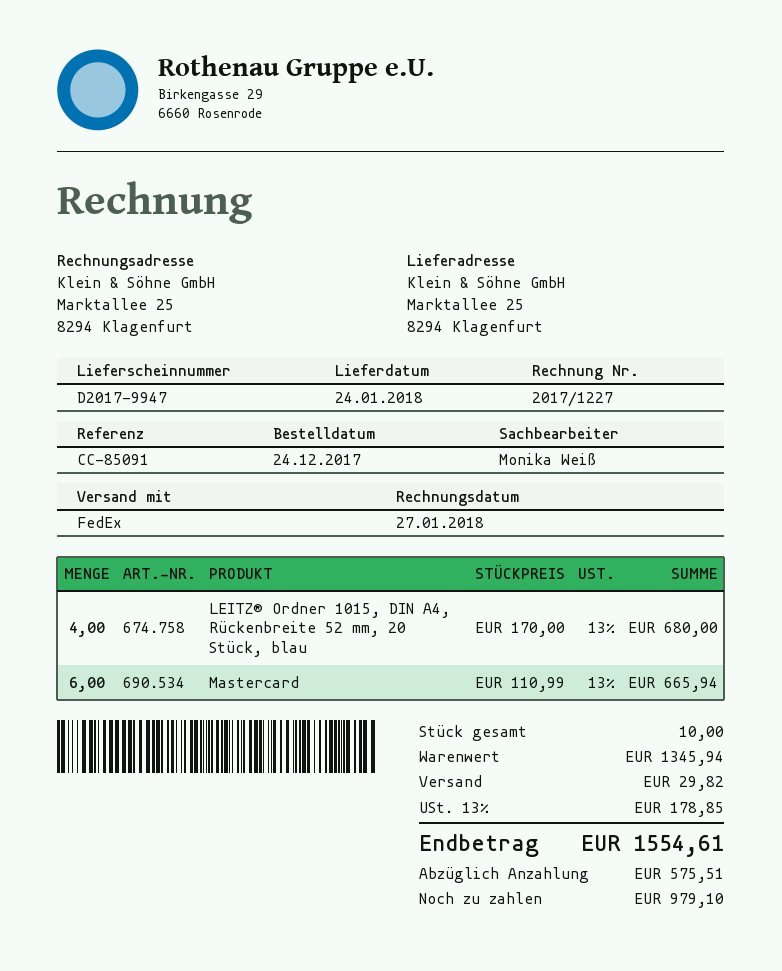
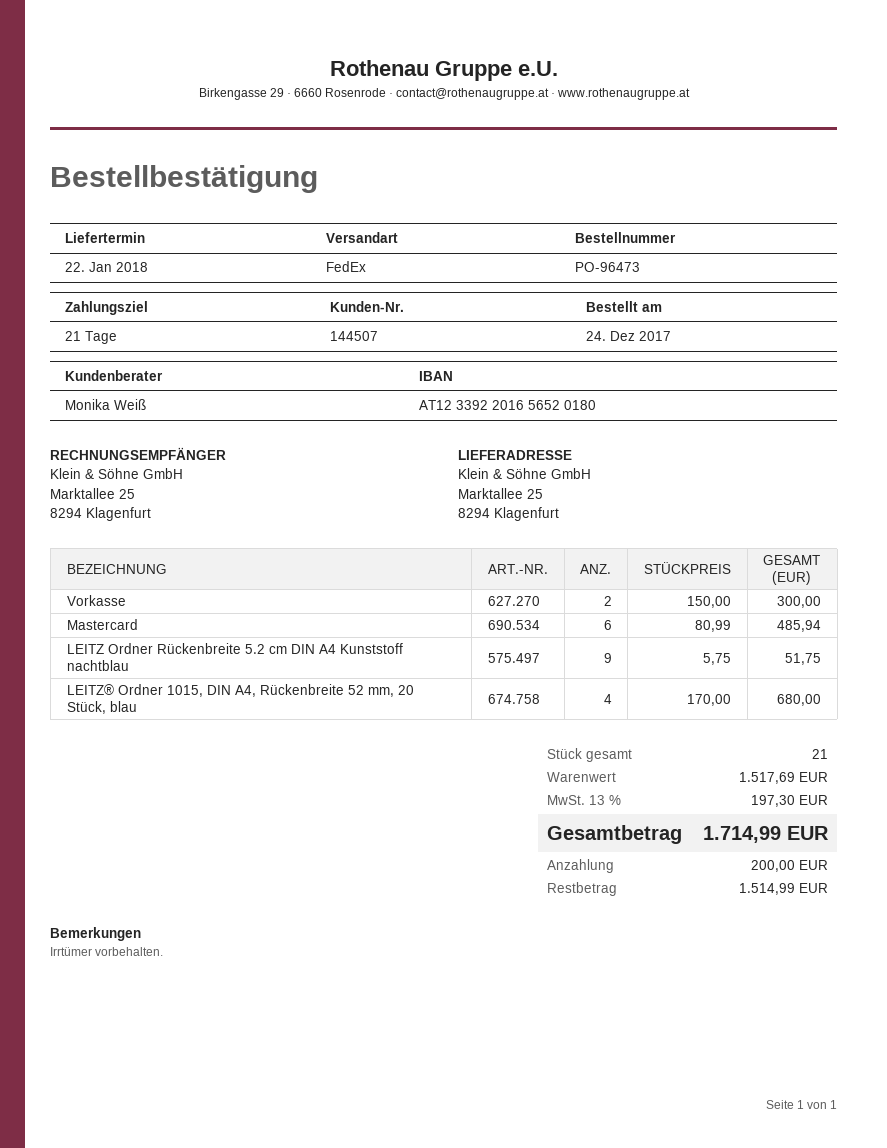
delivery date: 2018-01-24 -> 2018-01-22
Mastercard: 6 x 110.99 = 665.94 -> 6 x 80.99 = 485.94
Vorkasse: none -> 2 x 150.00 = 300.00
LEITZ Ordner Rückenbreite 5.2 cm DIN A4 Kunststoff nachtblau: none -> 9 x 5.75 = 51.75
total quantity: 10 -> 21
subtotal: 1345.94 -> 1517.69
shipping: 29.82 -> none
tax: 13% = 178.85 -> 13% = 197.30
total: 1554.61 -> 1714.99
deposit: 575.51 -> 200.00
balance: 979.10 -> 1514.99

